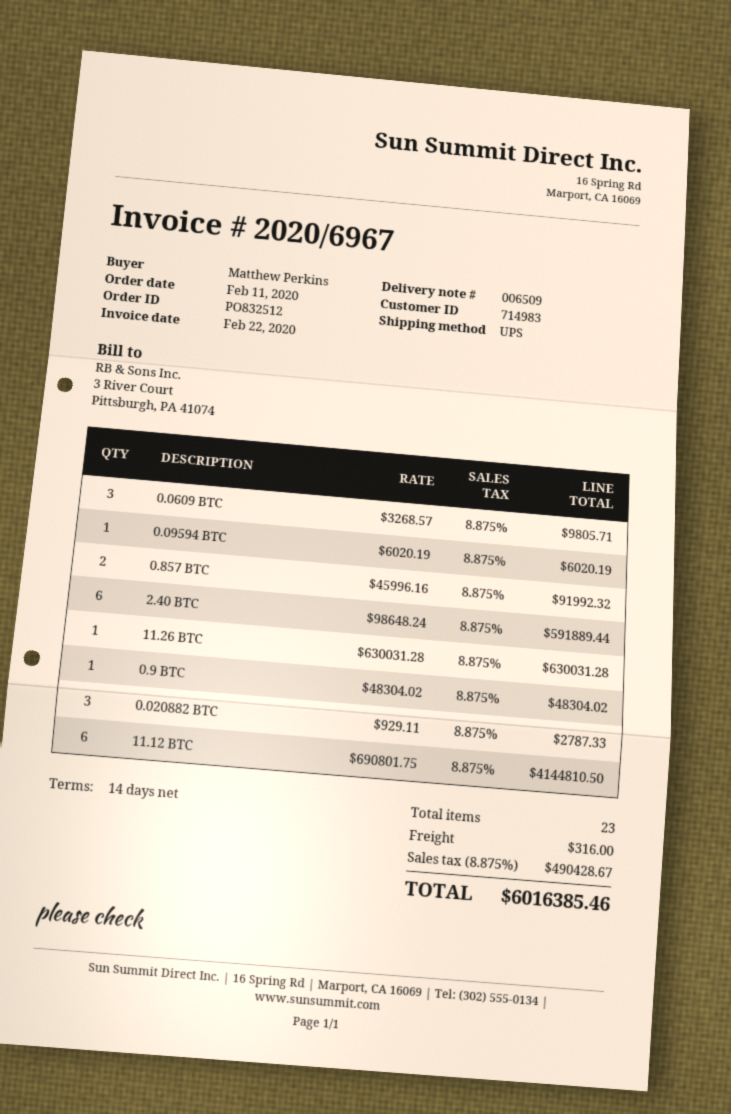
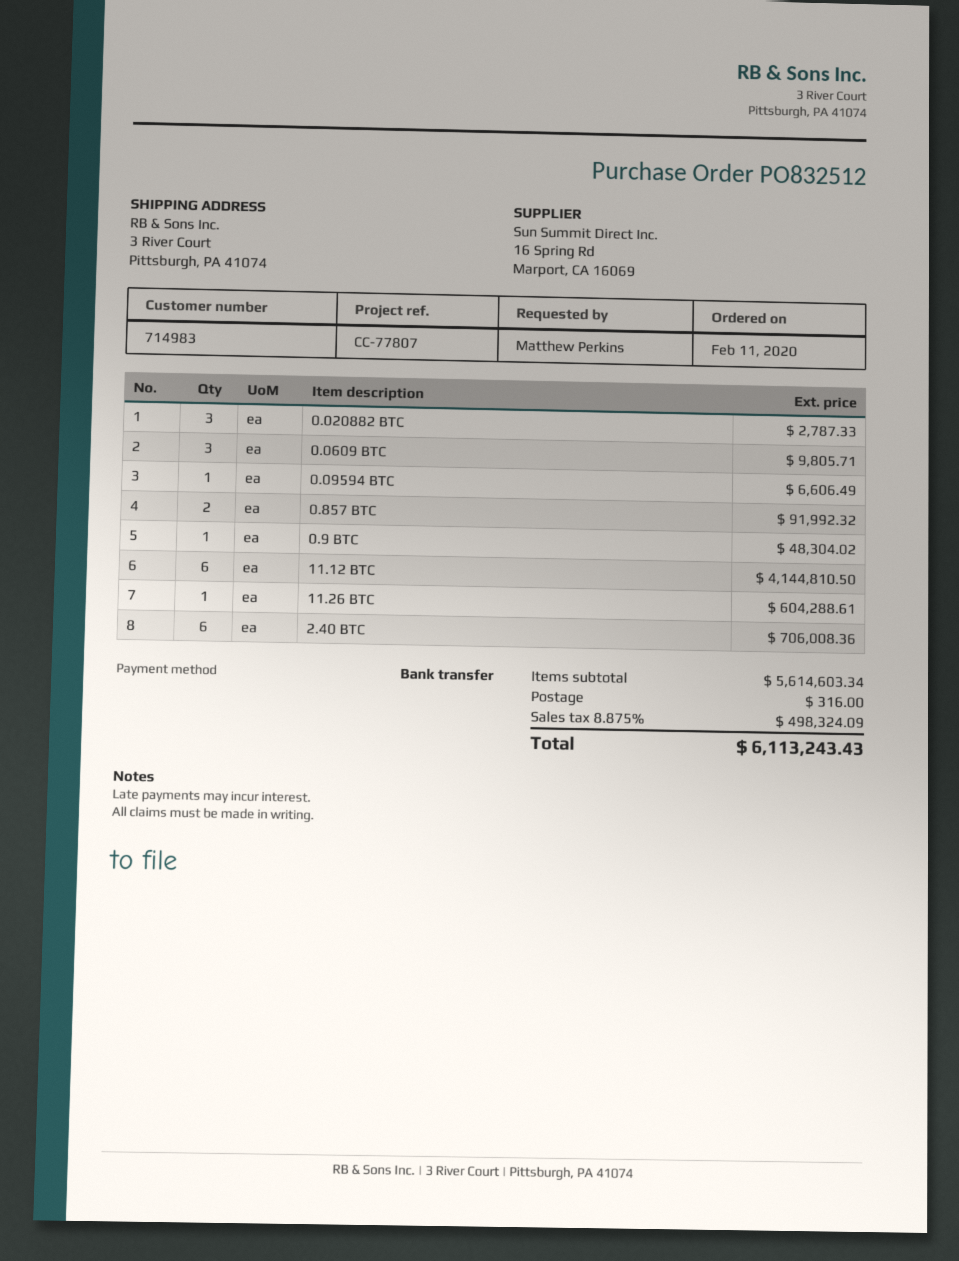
0.09594 BTC: 1 for 6020.19 -> 1 for 6606.49
2.40 BTC: 6 for 591889.44 -> 6 for 706008.36
11.26 BTC: 1 for 630031.28 -> 1 for 604288.61
tax: 8.875% = 490428.67 -> 8.875% = 498324.09
total: 6016385.46 -> 6113243.43

